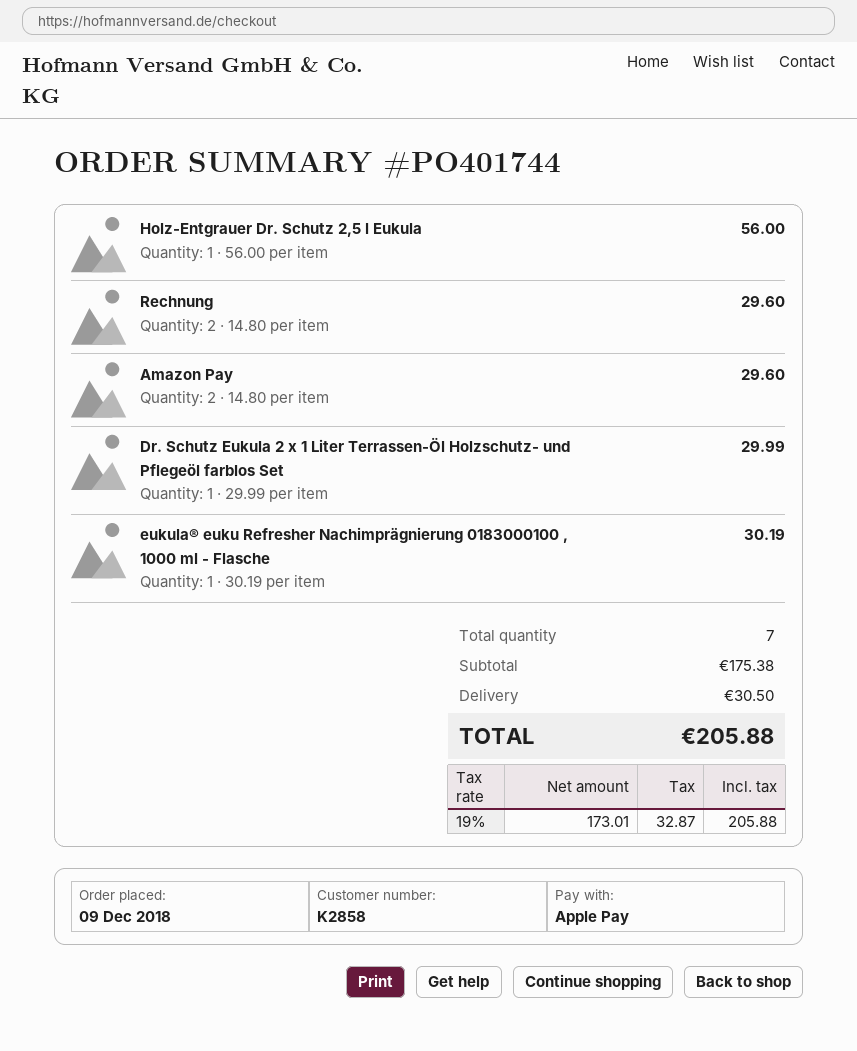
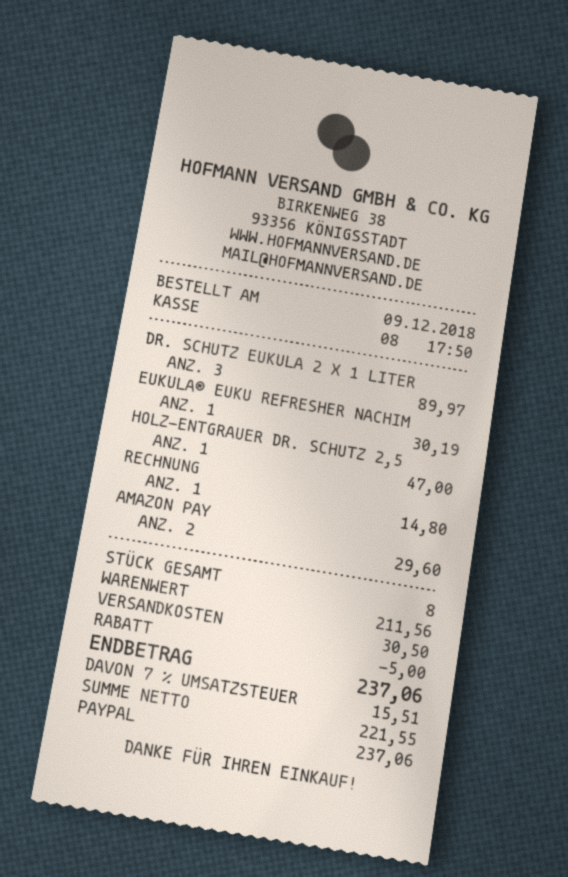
payment method: Apple Pay -> PayPal
Holz-Entgrauer Dr. Schutz 2,5 l Eukula: 1 for 56.00 -> 1 for 47.00
Rechnung: 2 for 29.60 -> 1 for 14.80
Dr. Schutz Eukula 2 x 1 Liter Terrassen-Öl Holzschutz- und Pflegeöl farblos Set: 1 for 29.99 -> 3 for 89.97
total quantity: 7 -> 8
subtotal: 175.38 -> 211.56
discount: none -> 5.00
net: 173.01 -> 221.55
tax: 19% = 32.87 -> 7% = 15.51
total: 205.88 -> 237.06

